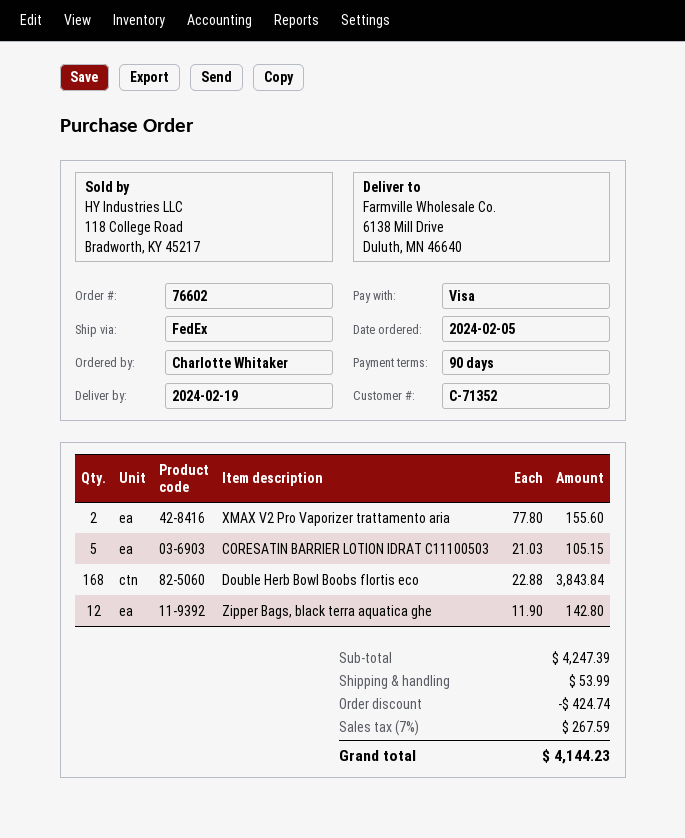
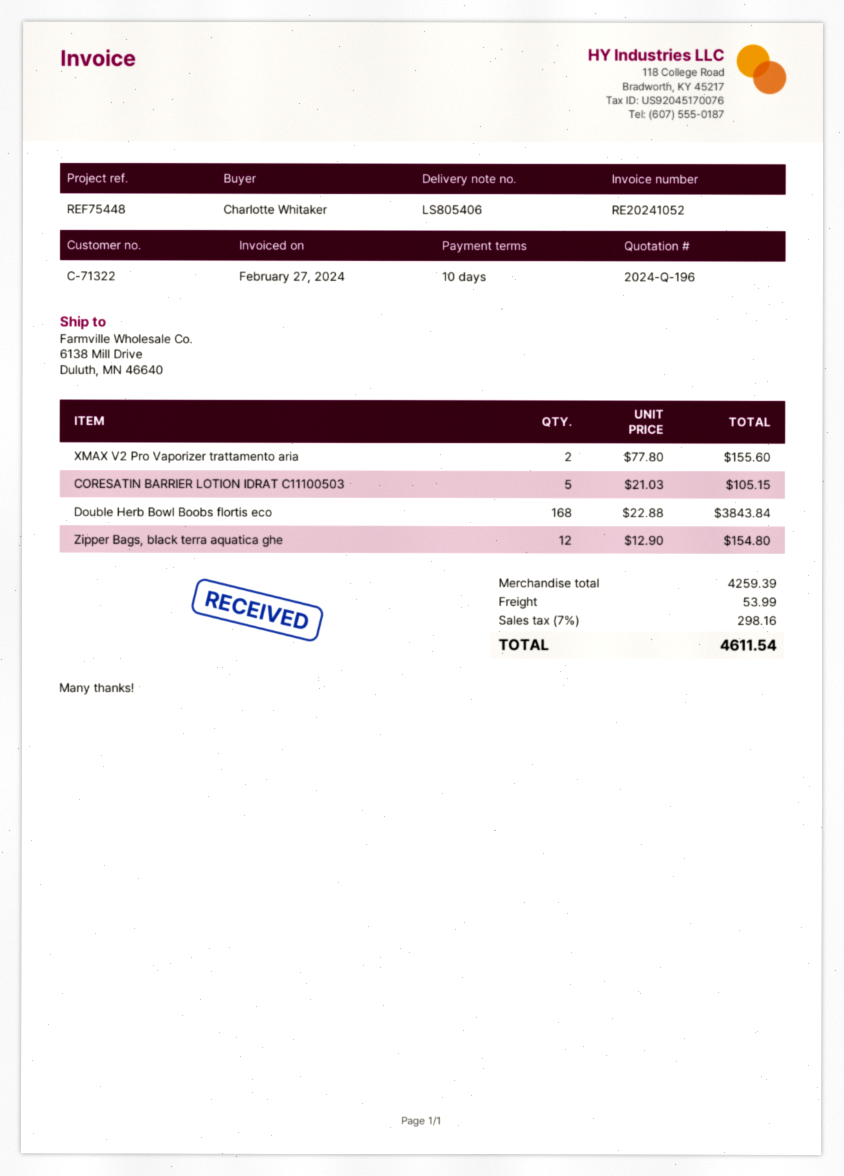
payment terms: 90 days -> 10 days
customer number: C-71352 -> C-71322
Zipper Bags, black terra aquatica ghe: 12 x 11.90 = 142.80 -> 12 x 12.90 = 154.80
subtotal: 4247.39 -> 4259.39
discount: 424.74 -> none
tax: 7% = 267.59 -> 7% = 298.16
total: 4144.23 -> 4611.54

